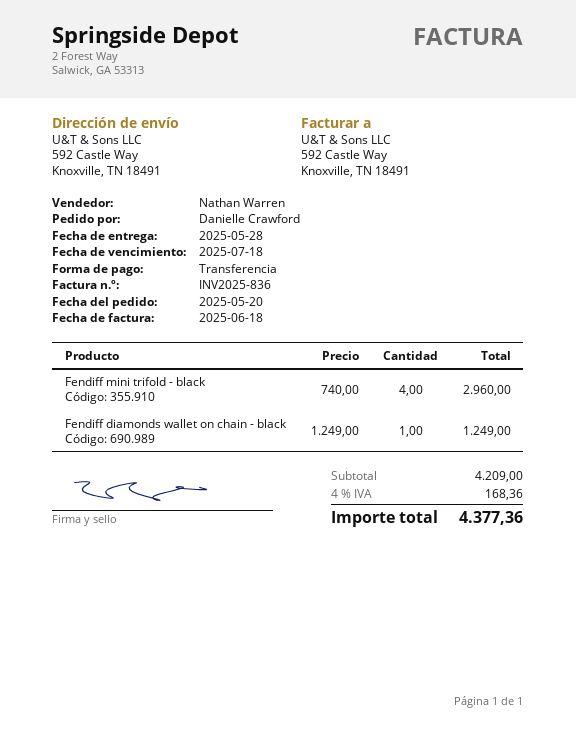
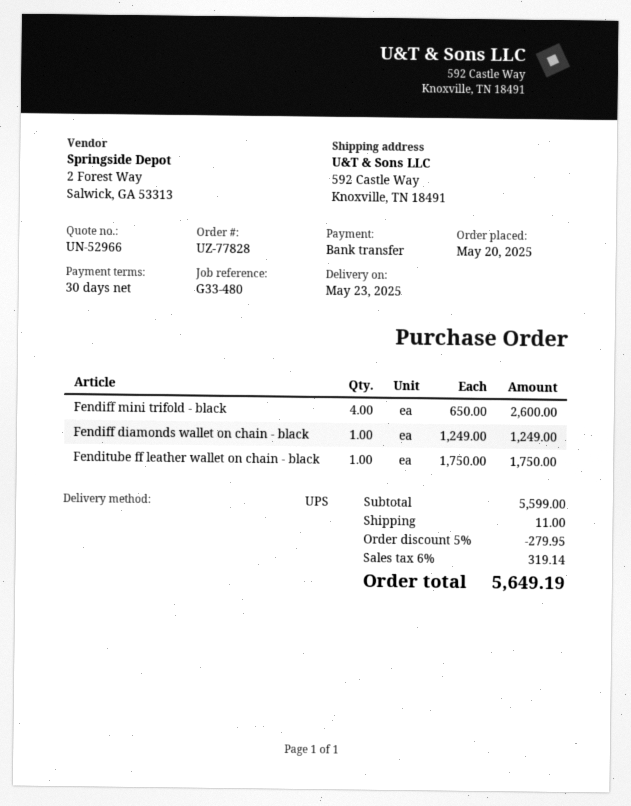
delivery date: 2025-05-28 -> 2025-05-23
Fendiff mini trifold - black: 4 x 740.00 = 2960.00 -> 4 x 650.00 = 2600.00
Fenditube ff leather wallet on chain - black: none -> 1 x 1750.00 = 1750.00
subtotal: 4209.00 -> 5599.00
discount: none -> 5% = 279.95
shipping: none -> 11.00
tax: 4% = 168.36 -> 6% = 319.14
total: 4377.36 -> 5649.19

